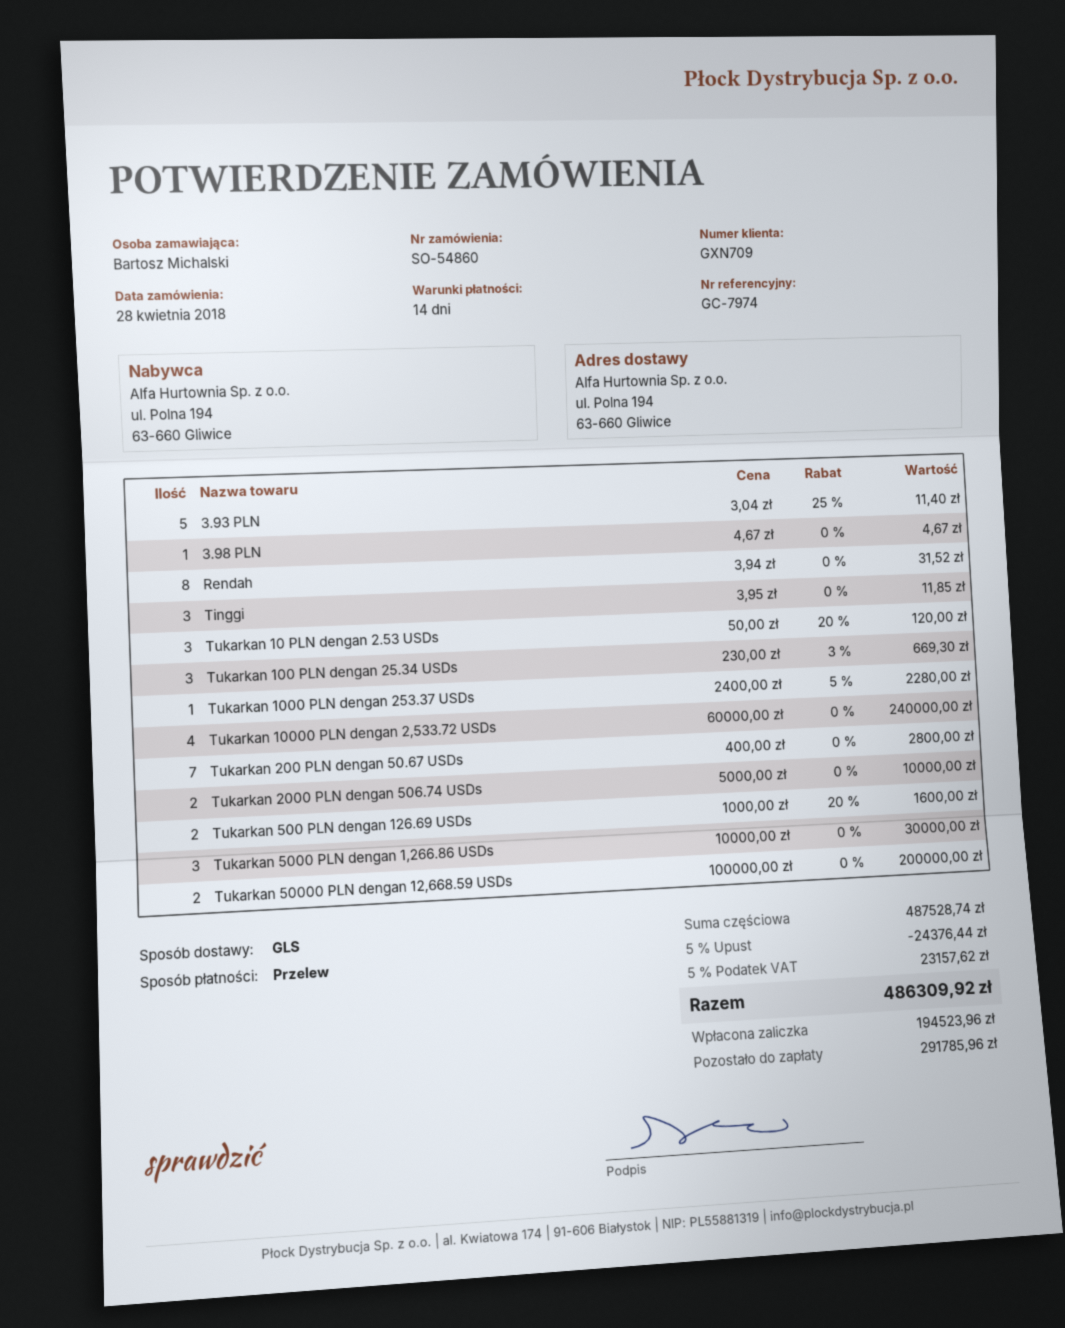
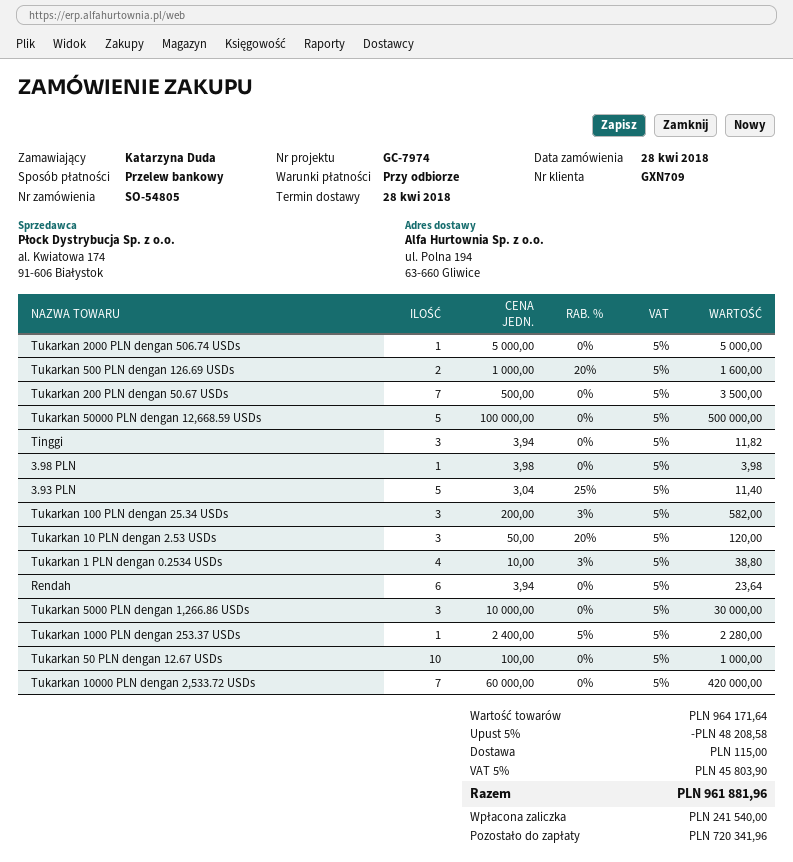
order number: SO-54860 -> SO-54805
payment terms: 14 days -> on receipt
ordered by: Bartosz Michalski -> Katarzyna Duda
3.98 PLN: 1 x 4.67 = 4.67 -> 1 x 3.98 = 3.98
Rendah: 8 x 3.94 = 31.52 -> 6 x 3.94 = 23.64
Tinggi: 3 x 3.95 = 11.85 -> 3 x 3.94 = 11.82
Tukarkan 100 PLN dengan 25.34 USDs: 3 x 230.00 - 3% = 669.30 -> 3 x 200.00 - 3% = 582.00
Tukarkan 10000 PLN dengan 2,533.72 USDs: 4 x 60000.00 = 240000.00 -> 7 x 60000.00 = 420000.00
Tukarkan 200 PLN dengan 50.67 USDs: 7 x 400.00 = 2800.00 -> 7 x 500.00 = 3500.00
Tukarkan 2000 PLN dengan 506.74 USDs: 2 x 5000.00 = 10000.00 -> 1 x 5000.00 = 5000.00
Tukarkan 50000 PLN dengan 12,668.59 USDs: 2 x 100000.00 = 200000.00 -> 5 x 100000.00 = 500000.00
Tukarkan 1 PLN dengan 0.2534 USDs: none -> 4 x 10.00 - 3% = 38.80
Tukarkan 50 PLN dengan 12.67 USDs: none -> 10 x 100.00 = 1000.00
subtotal: 487528.74 -> 964171.64
discount: 5% = 24376.44 -> 5% = 48208.58
shipping: none -> 115.00
tax: 5% = 23157.62 -> 5% = 45803.90
total: 486309.92 -> 961881.96
deposit: 194523.96 -> 241540.00
balance: 291785.96 -> 720341.96

